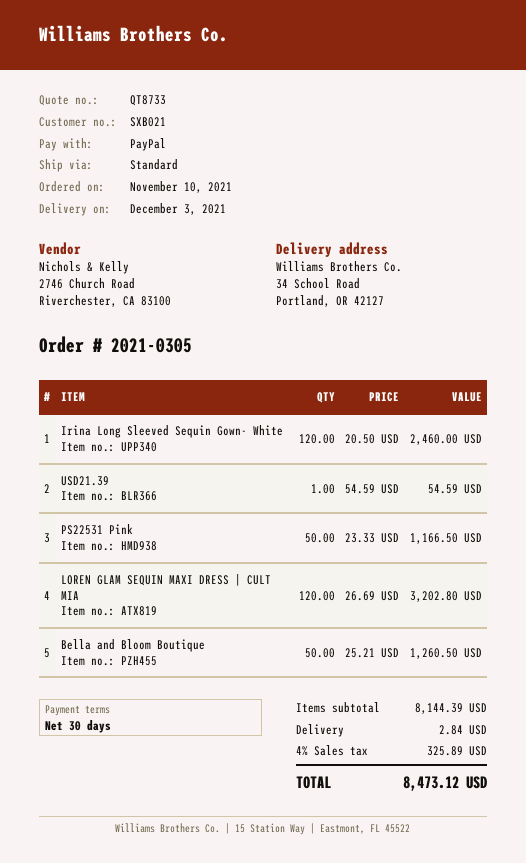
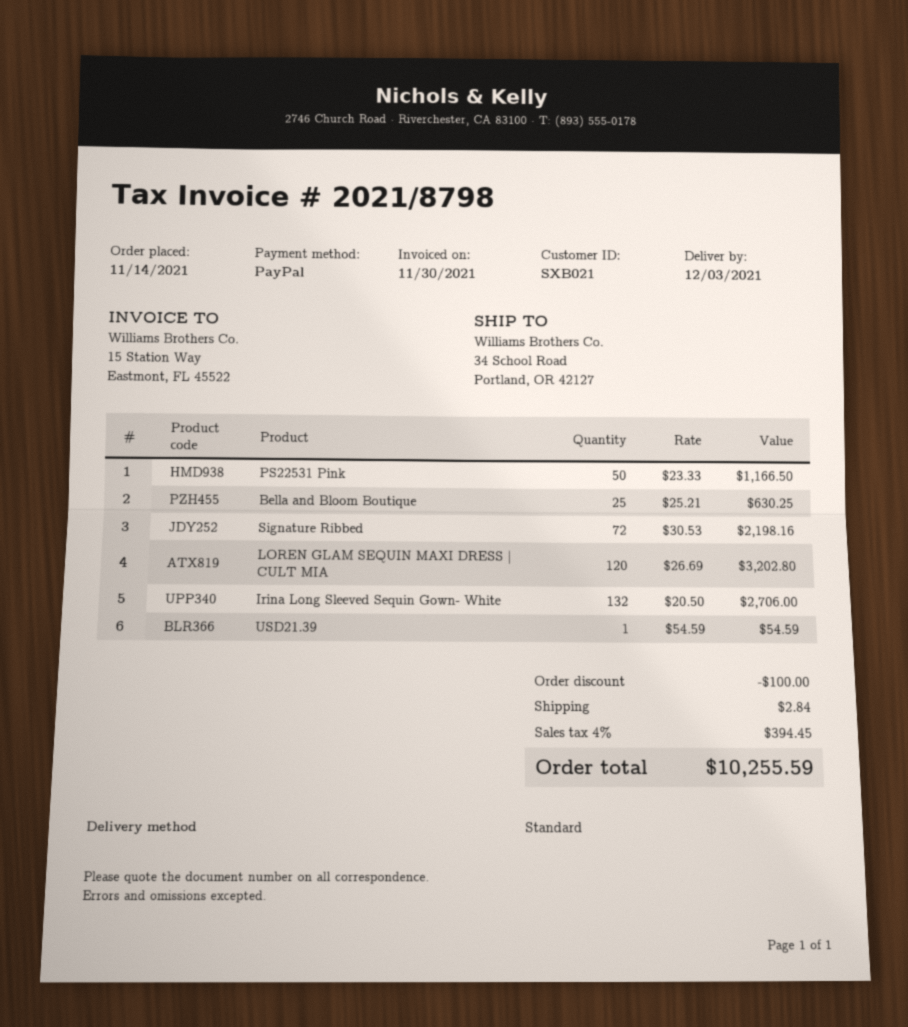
order date: 2021-11-10 -> 2021-11-14
Irina Long Sleeved Sequin Gown- White: 120 x 20.50 = 2460.00 -> 132 x 20.50 = 2706.00
Bella and Bloom Boutique: 50 x 25.21 = 1260.50 -> 25 x 25.21 = 630.25
Signature Ribbed: none -> 72 x 30.53 = 2198.16
discount: none -> 100.00
tax: 4% = 325.89 -> 4% = 394.45
total: 8473.12 -> 10255.59

